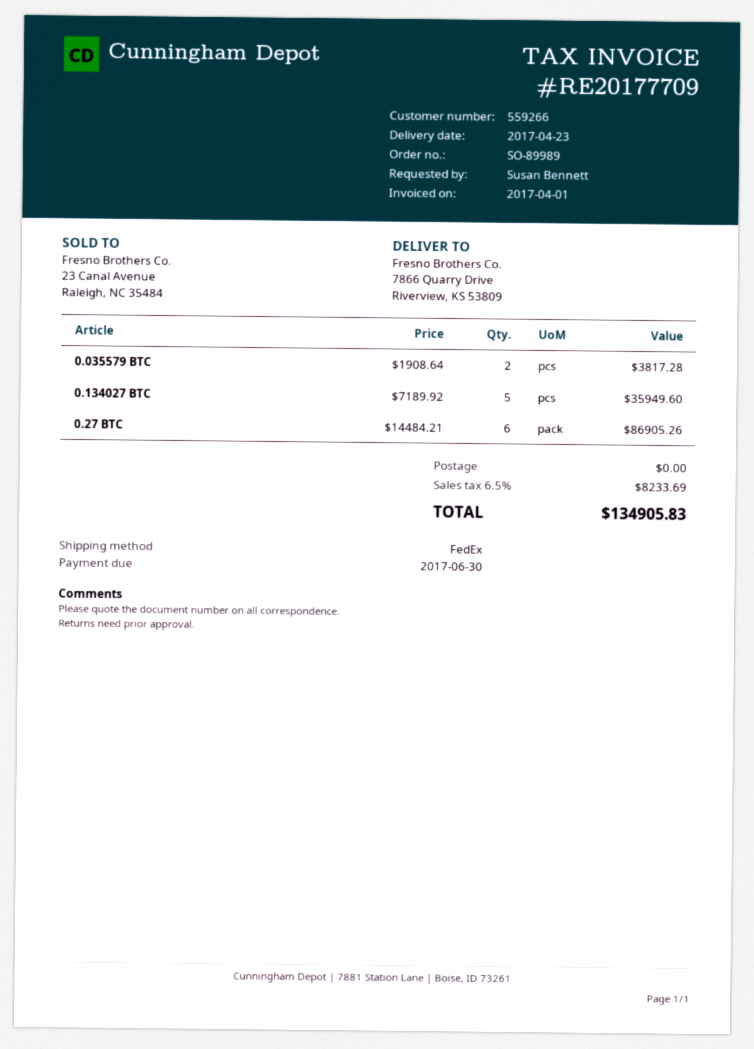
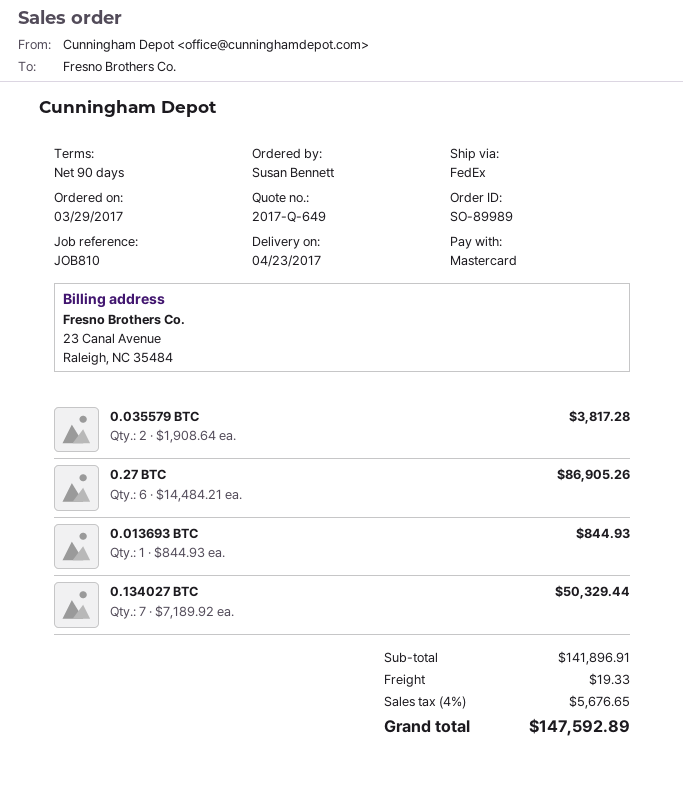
0.134027 BTC: 5 x 7189.92 = 35949.60 -> 7 x 7189.92 = 50329.44
0.013693 BTC: none -> 1 x 844.93 = 844.93
shipping: 0.00 -> 19.33
tax: 6.5% = 8233.69 -> 4% = 5676.65
total: 134905.83 -> 147592.89

